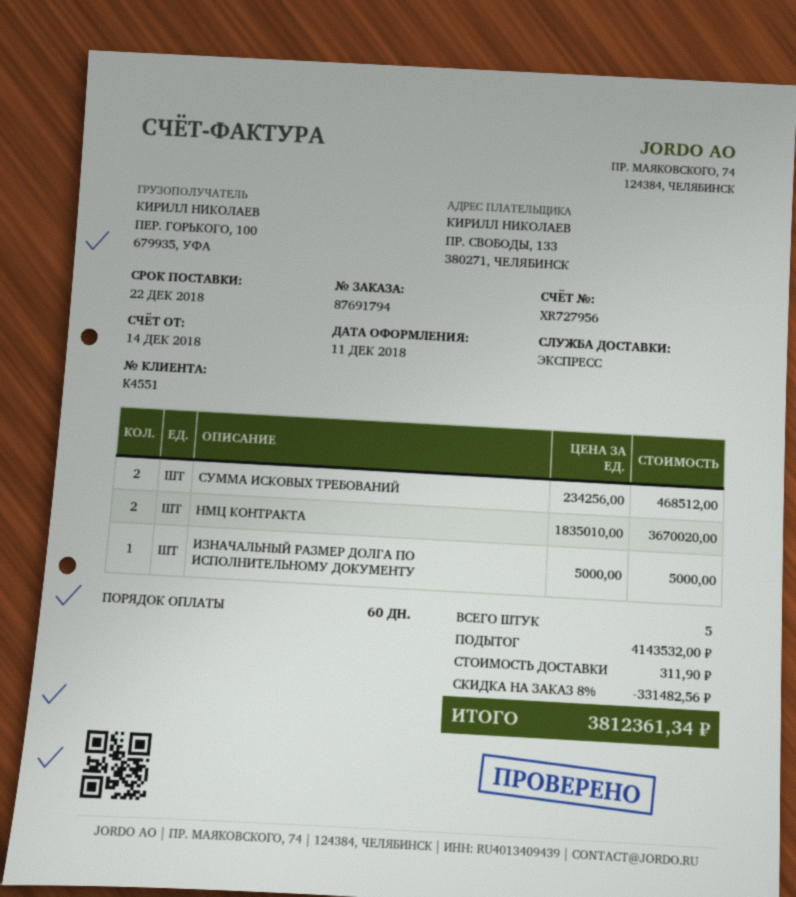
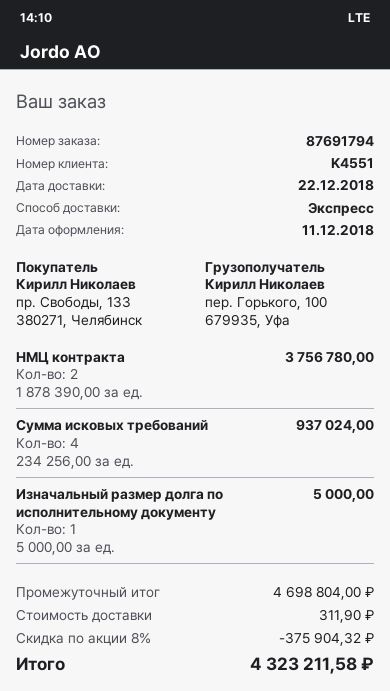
СУММА ИСКОВЫХ ТРЕБОВАНИЙ: 2 x 234256.00 = 468512.00 -> 4 x 234256.00 = 937024.00
НМЦ КОНТРАКТА: 2 x 1835010.00 = 3670020.00 -> 2 x 1878390.00 = 3756780.00
subtotal: 4143532.00 -> 4698804.00
discount: 8% = 331482.56 -> 8% = 375904.32
total: 3812361.34 -> 4323211.58

